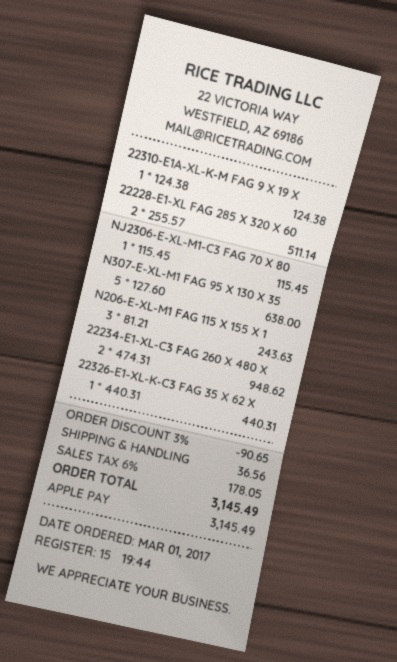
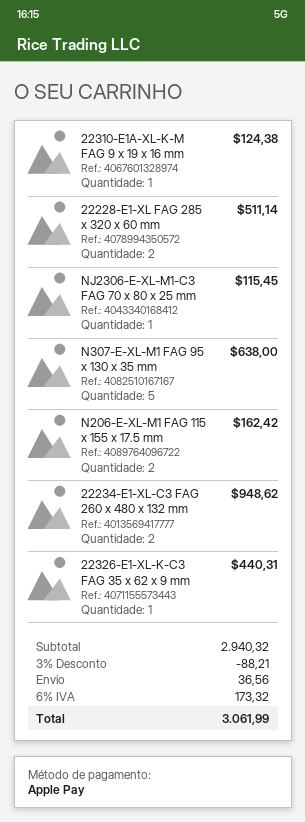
N206-E-XL-M1 FAG 115 X 155 X 1: 3 for 243.63 -> 2 for 162.42
discount: 3% = 90.65 -> 3% = 88.21
tax: 6% = 178.05 -> 6% = 173.32
total: 3145.49 -> 3061.99

